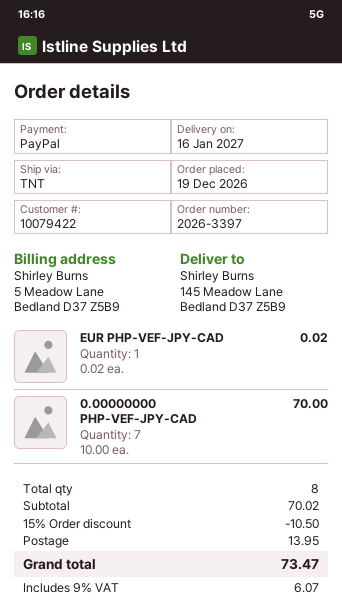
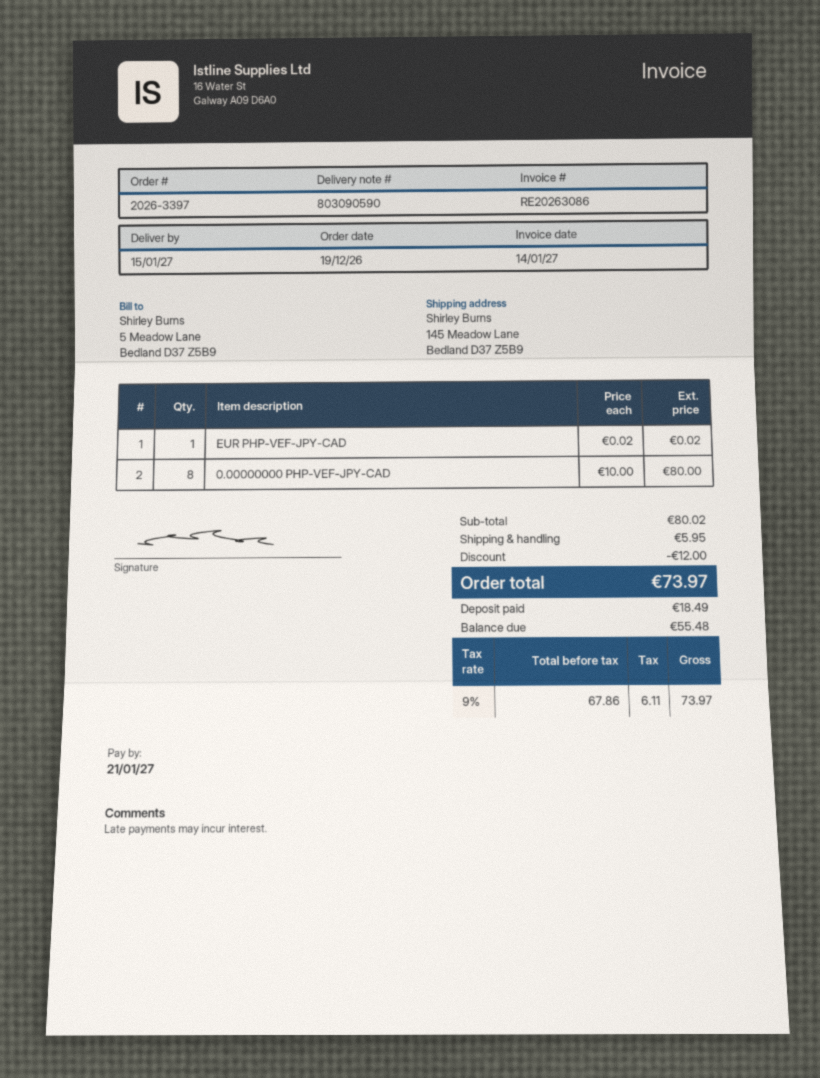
delivery date: 2027-01-16 -> 2027-01-15
0.00000000 PHP-VEF-JPY-CAD: 7 x 10.00 = 70.00 -> 8 x 10.00 = 80.00
subtotal: 70.02 -> 80.02
discount: 10.50 -> 12.00
shipping: 13.95 -> 5.95
tax: 9% = 6.07 -> 9% = 6.11
total: 73.47 -> 73.97

